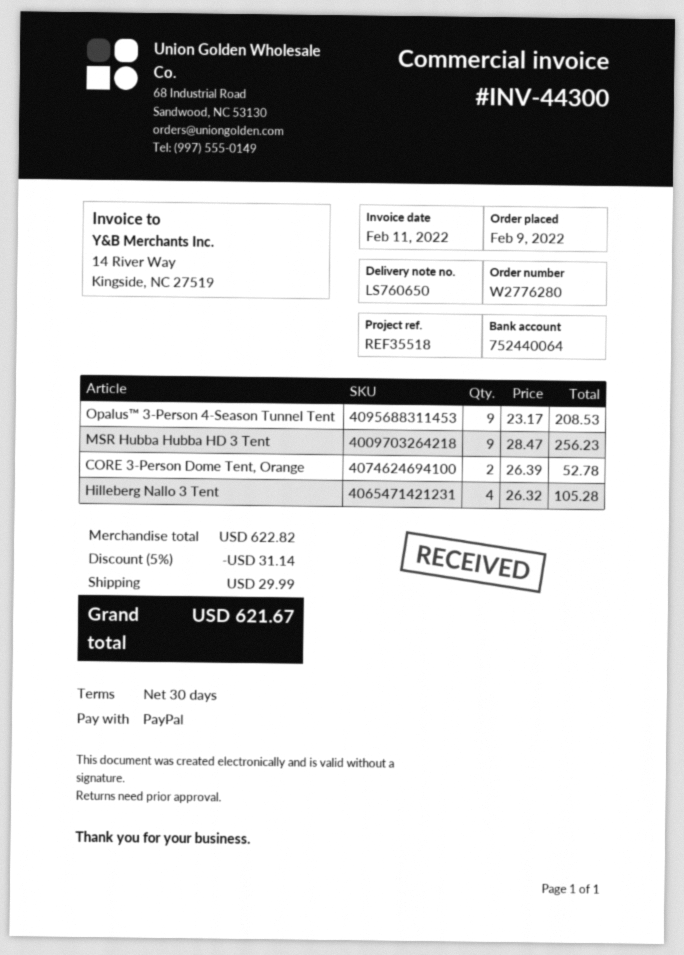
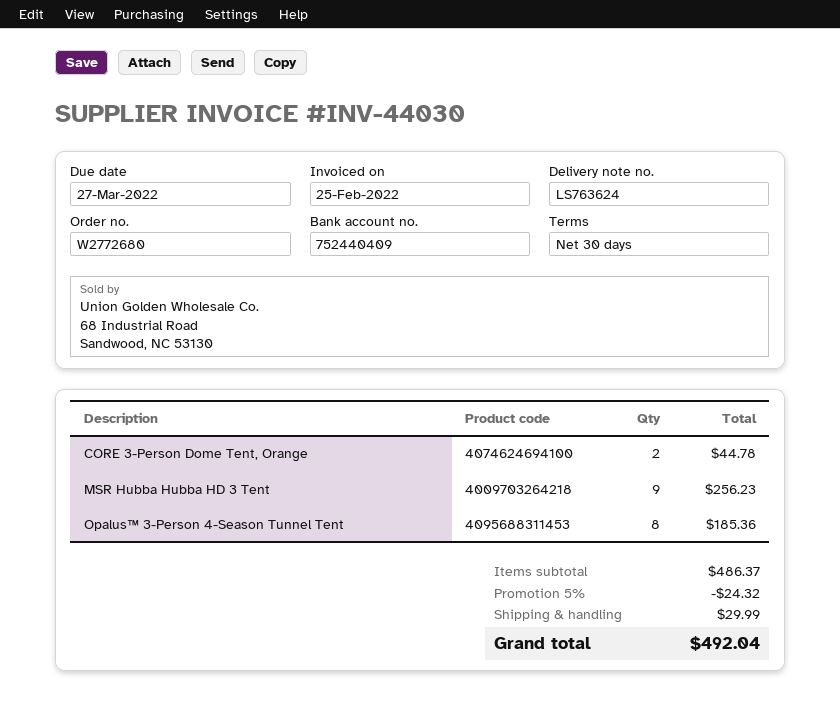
order number: W2776280 -> W2772680
delivery note number: LS760650 -> LS763624
invoice number: INV-44300 -> INV-44030
invoice date: 2022-02-11 -> 2022-02-25
bank account: 752440064 -> 752440409
Opalus™ 3-Person 4-Season Tunnel Tent: 9 for 208.53 -> 8 for 185.36
CORE 3-Person Dome Tent, Orange: 2 for 52.78 -> 2 for 44.78
Hilleberg Nallo 3 Tent: 4 for 105.28 -> none
subtotal: 622.82 -> 486.37
discount: 5% = 31.14 -> 5% = 24.32
total: 621.67 -> 492.04

